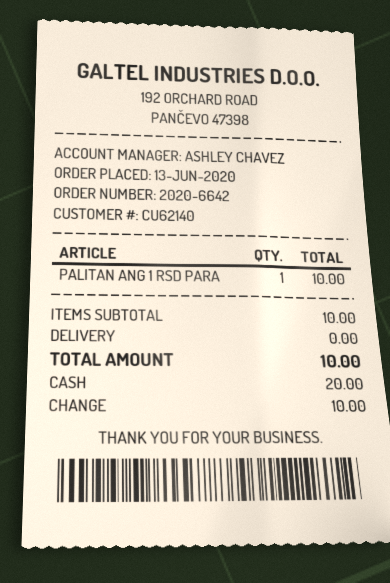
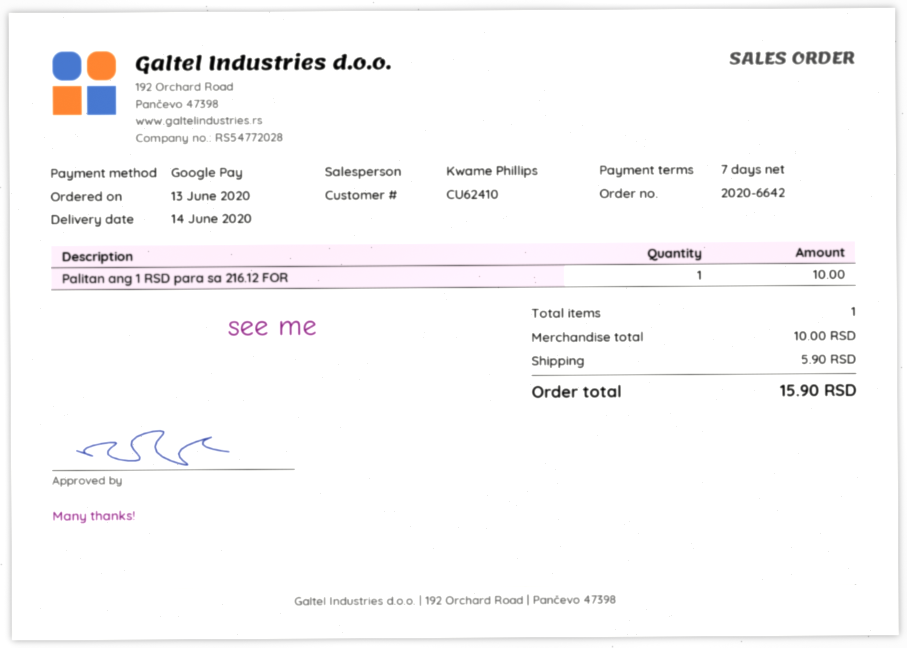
customer number: CU62140 -> CU62410
sales rep: ASHLEY CHAVEZ -> Kwame Phillips
payment method: cash -> Google Pay
shipping: 0.00 -> 5.90
total: 10.00 -> 15.90

